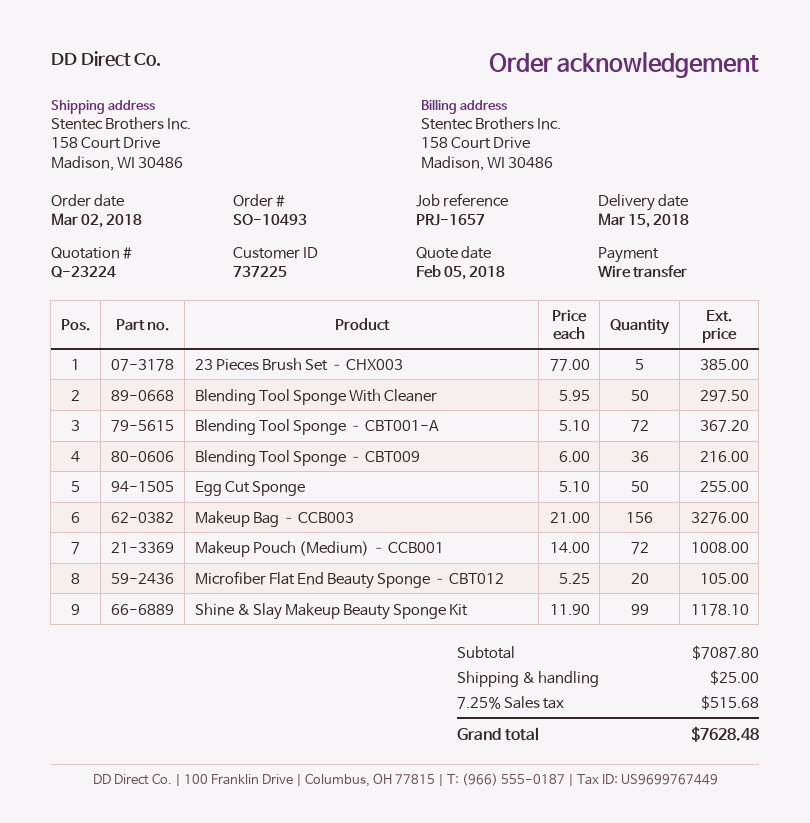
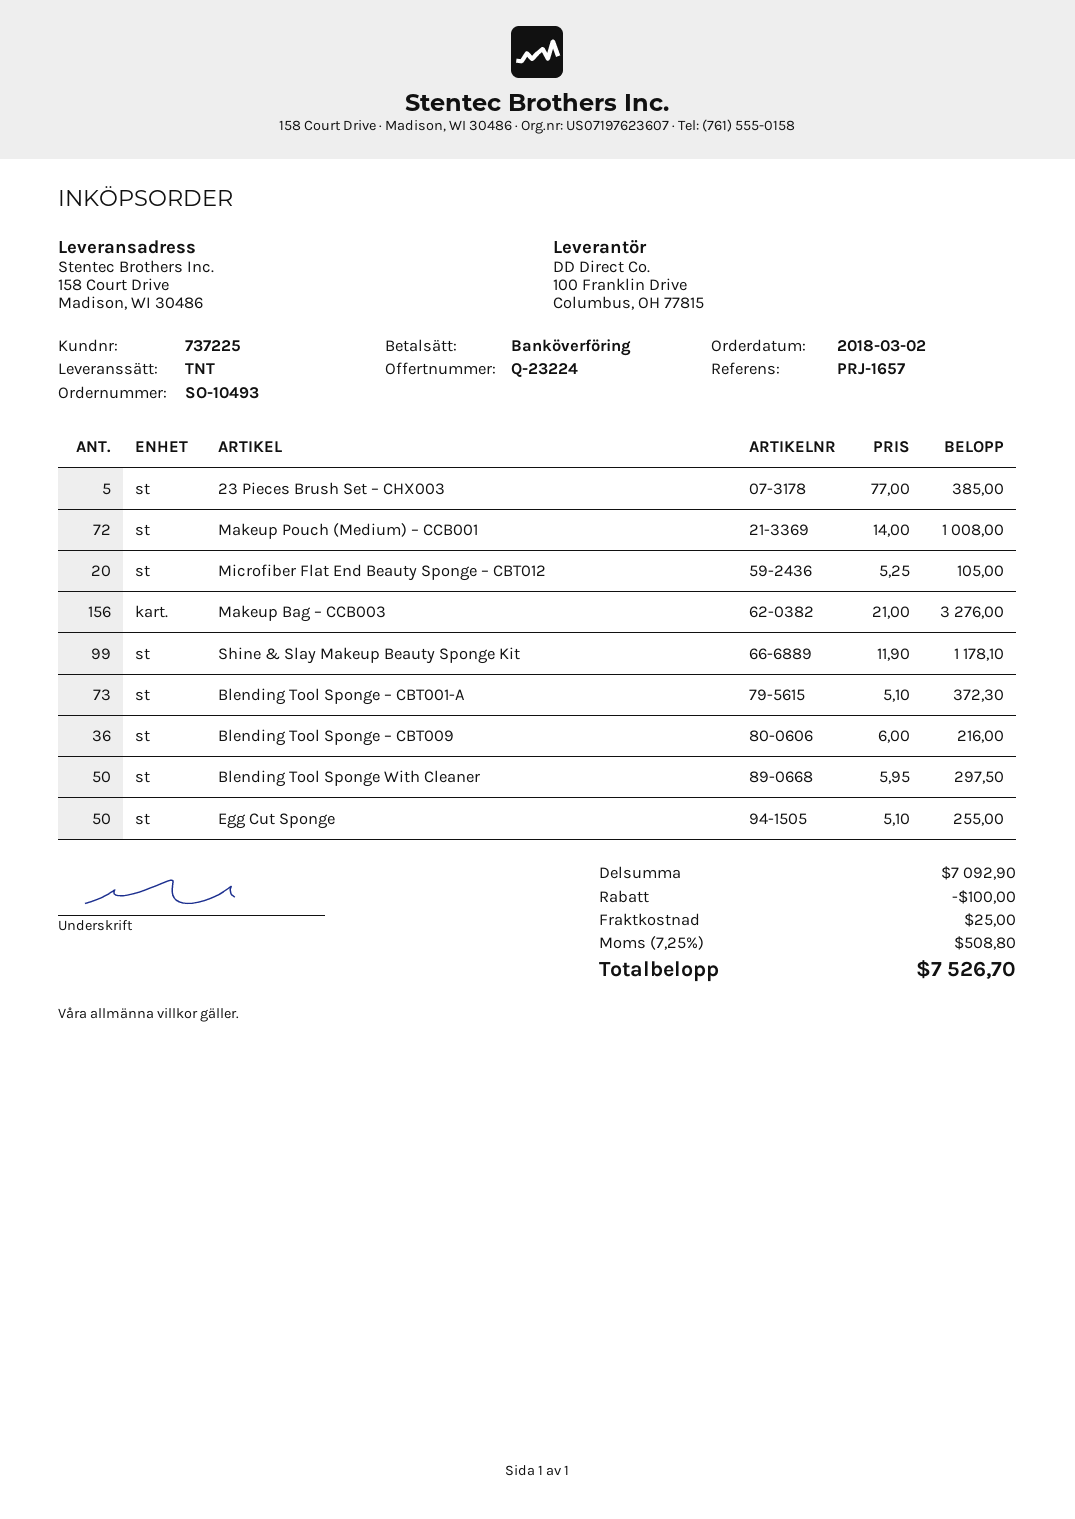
Blending Tool Sponge – CBT001-A: 72 x 5.10 = 367.20 -> 73 x 5.10 = 372.30
subtotal: 7087.80 -> 7092.90
discount: none -> 100.00
tax: 7.25% = 515.68 -> 7.25% = 508.80
total: 7628.48 -> 7526.70

